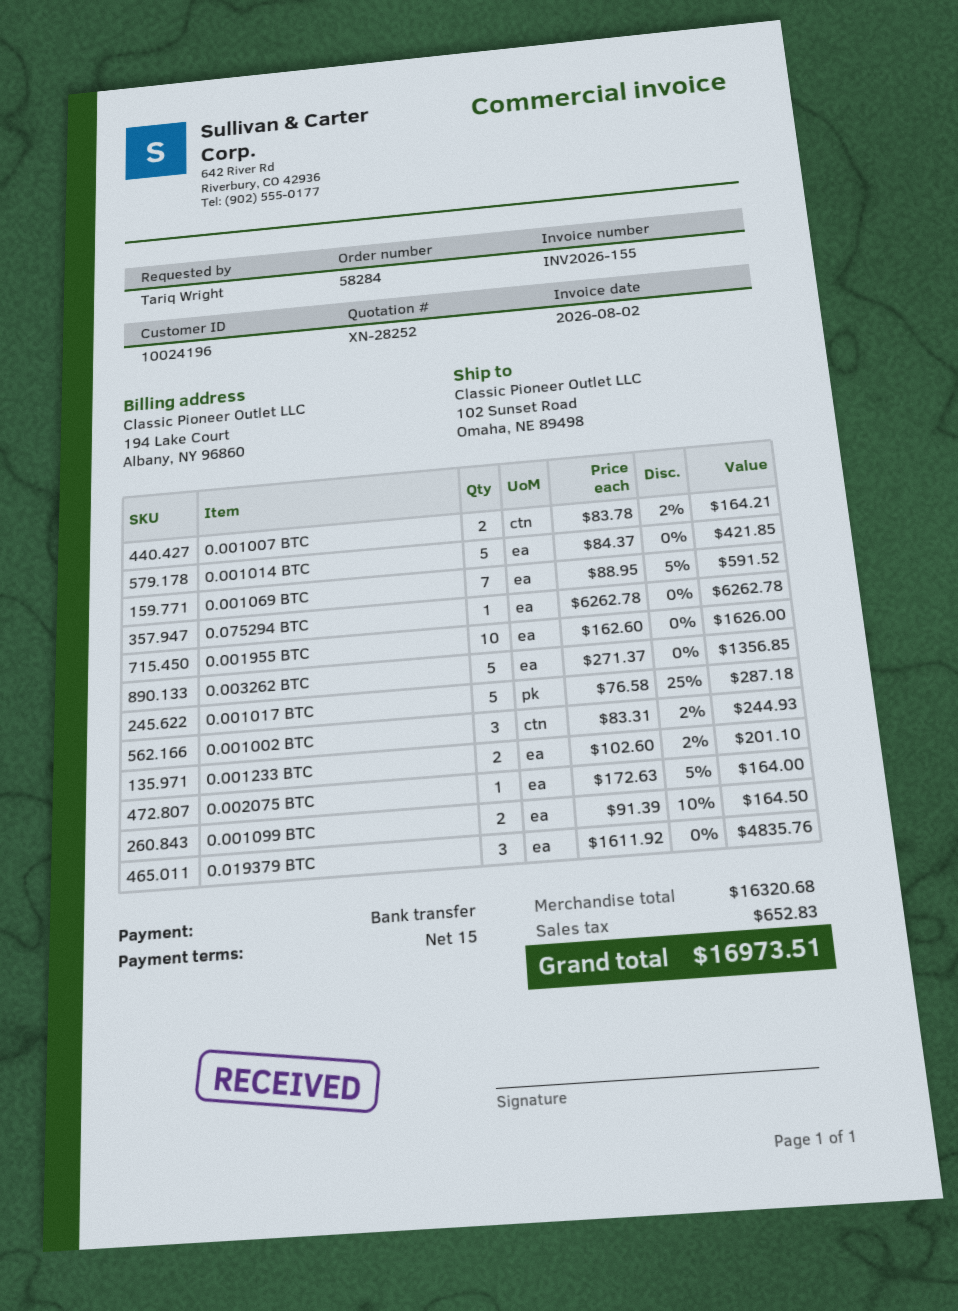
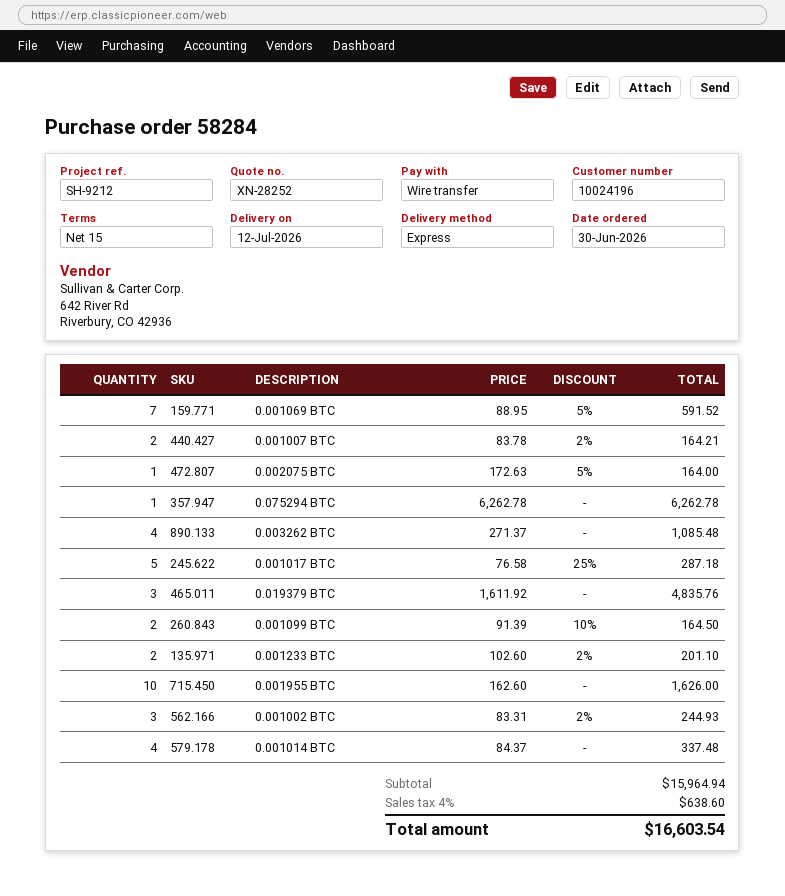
0.001014 BTC: 5 x 84.37 = 421.85 -> 4 x 84.37 = 337.48
0.003262 BTC: 5 x 271.37 = 1356.85 -> 4 x 271.37 = 1085.48
subtotal: 16320.68 -> 15964.94
tax: 652.83 -> 638.60
total: 16973.51 -> 16603.54

